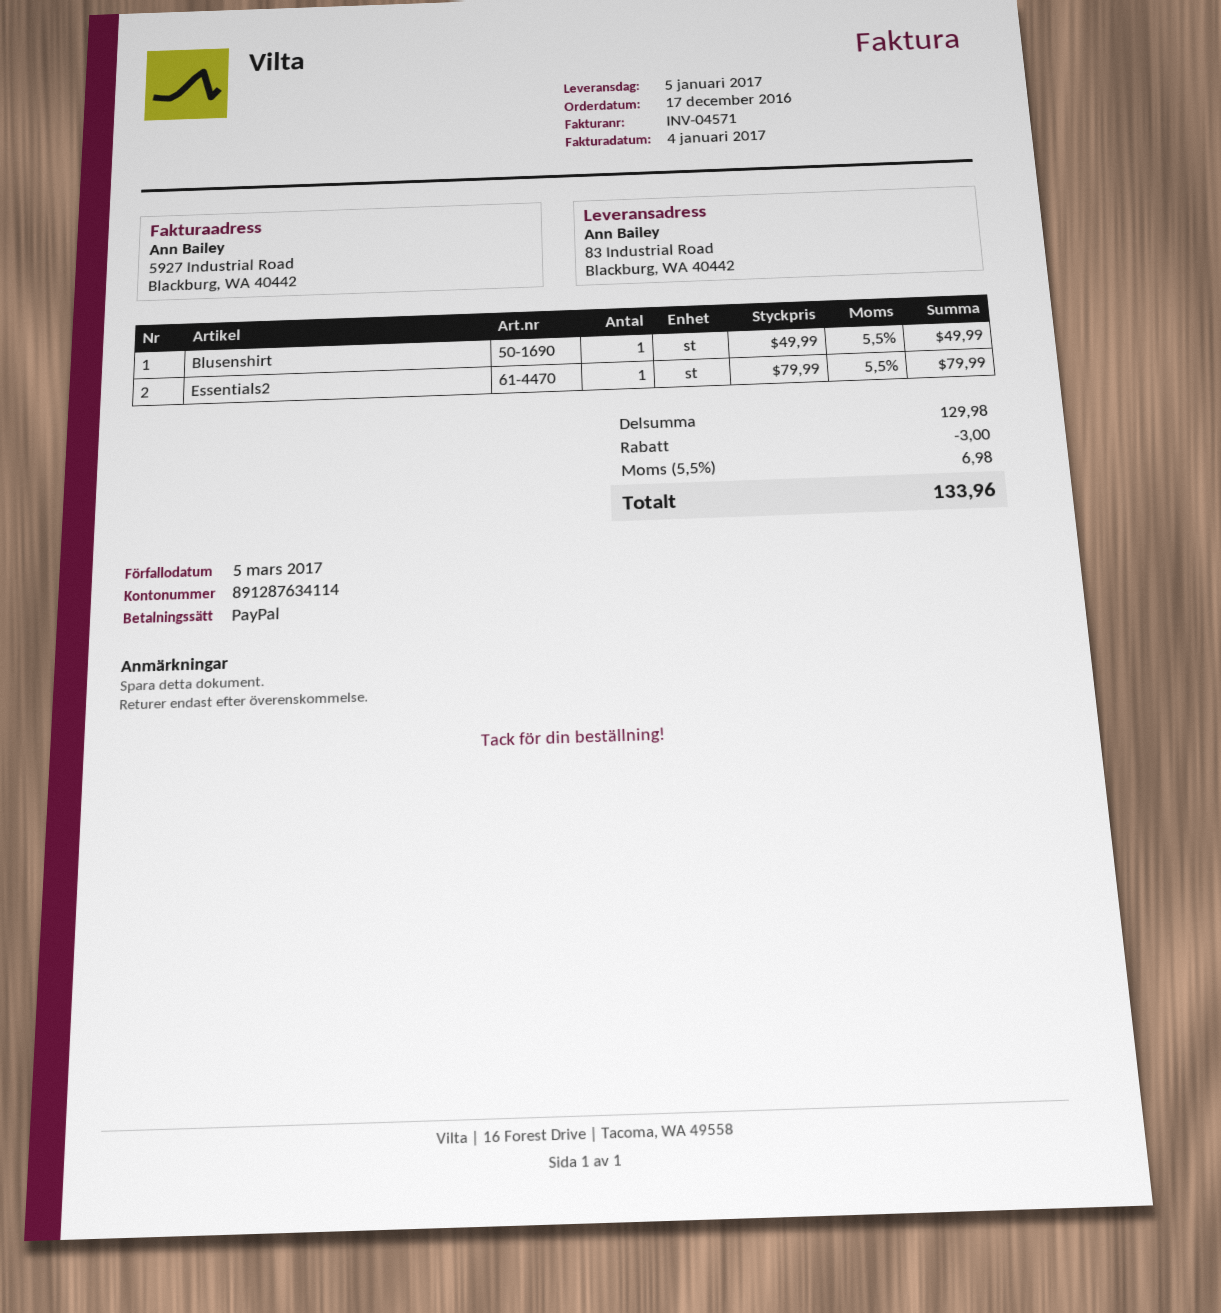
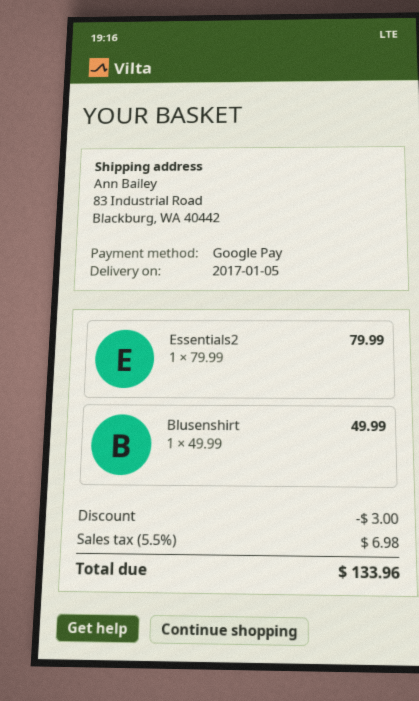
payment method: PayPal -> Google Pay

